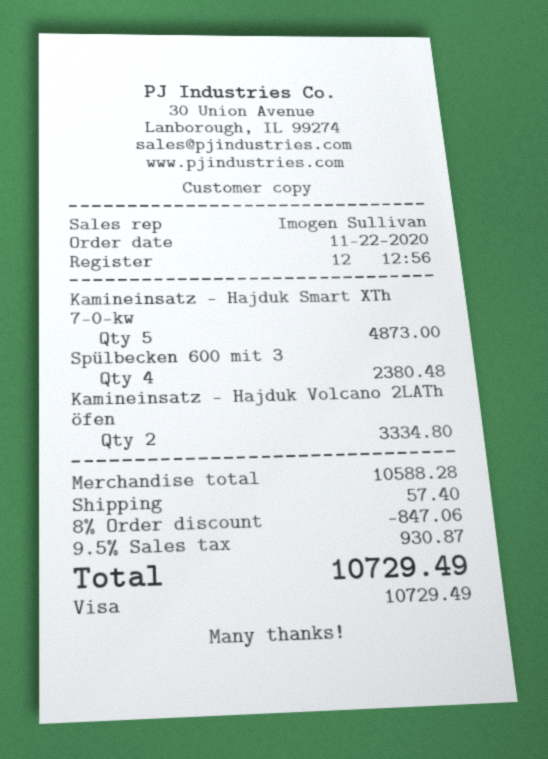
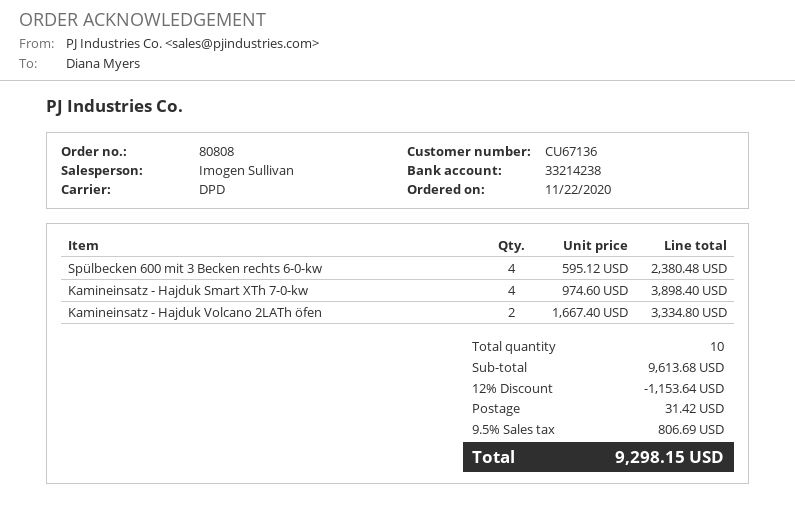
Kamineinsatz - Hajduk Smart XTh 7-0-kw: 5 for 4873.00 -> 4 for 3898.40
subtotal: 10588.28 -> 9613.68
discount: 8% = 847.06 -> 12% = 1153.64
shipping: 57.40 -> 31.42
tax: 9.5% = 930.87 -> 9.5% = 806.69
total: 10729.49 -> 9298.15

